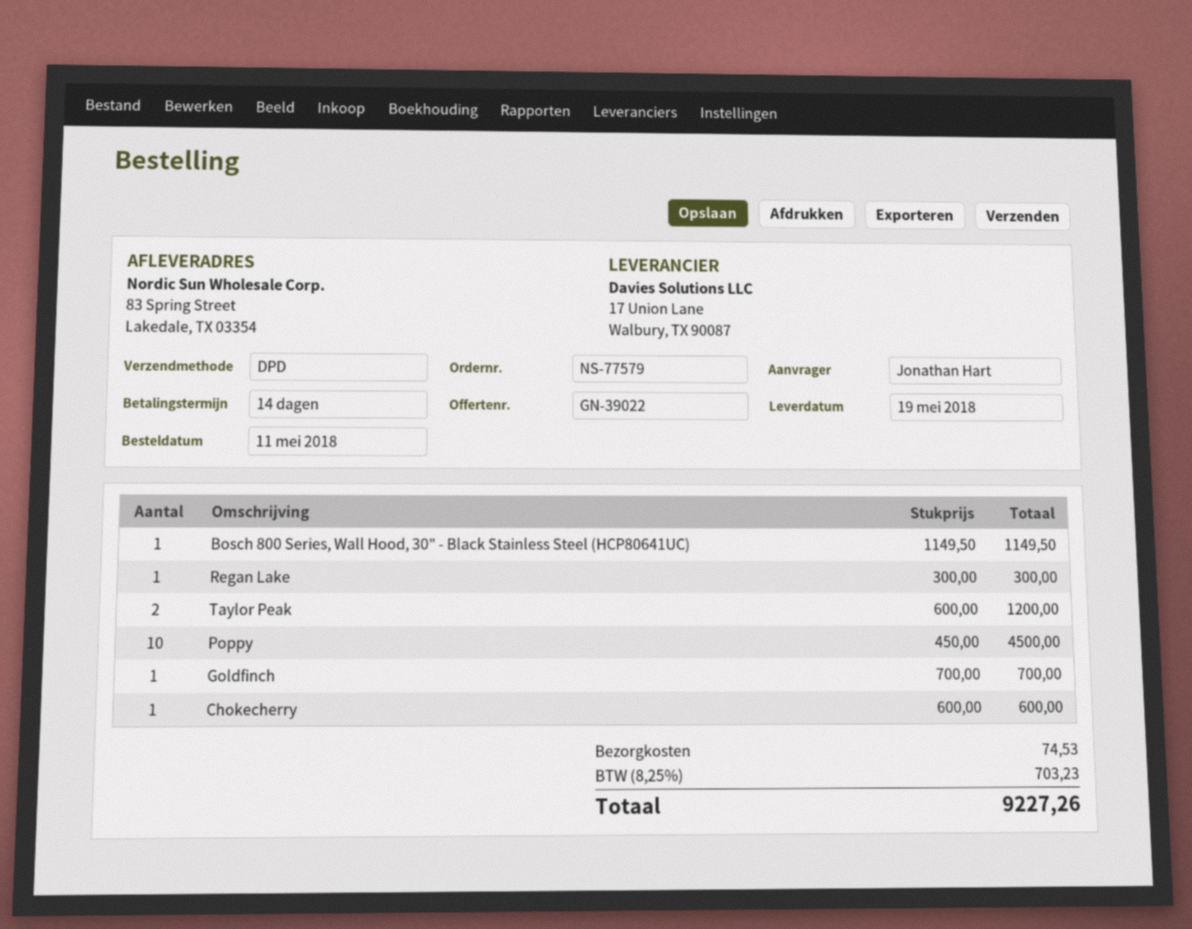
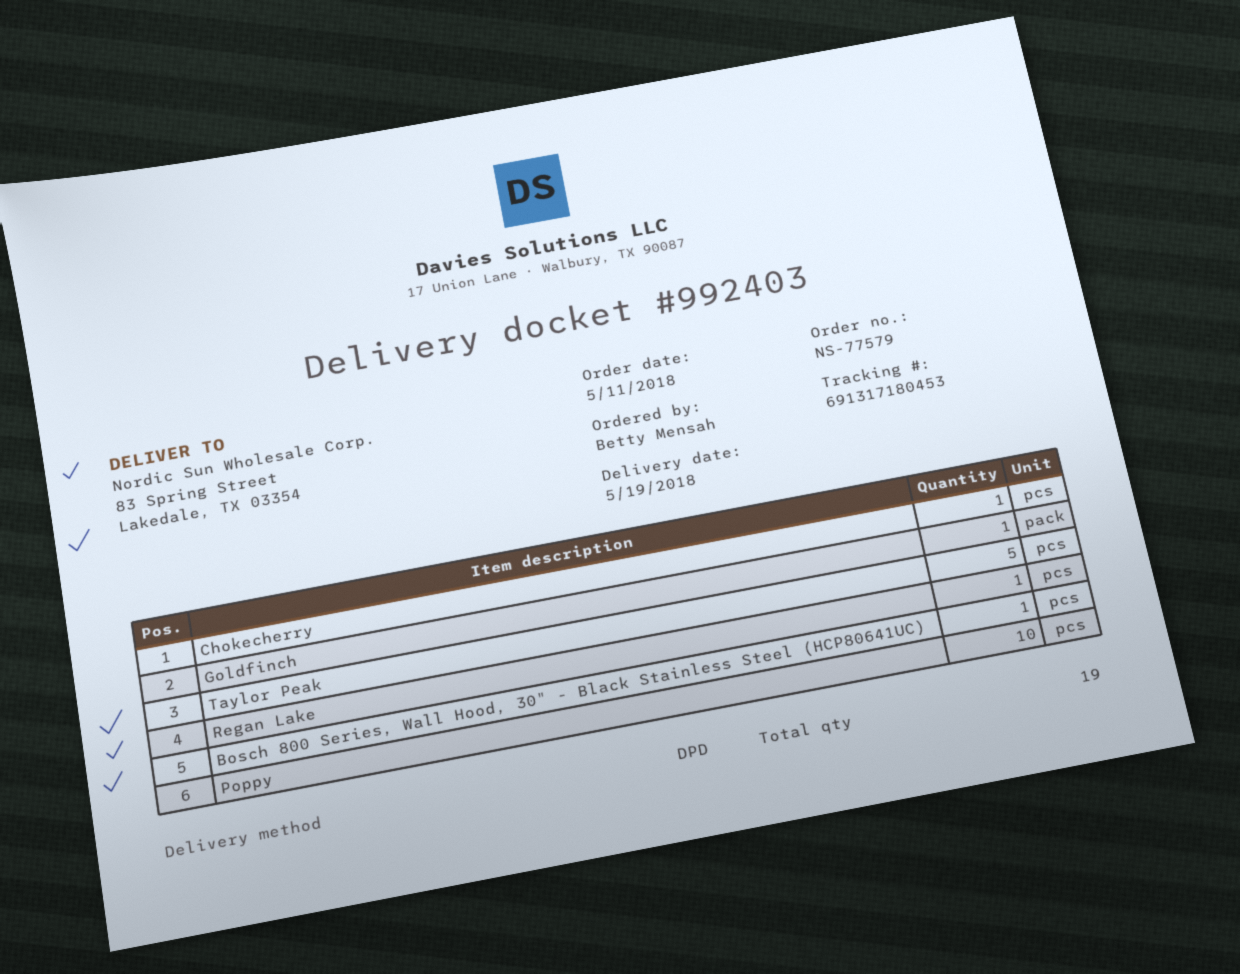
ordered by: Jonathan Hart -> Betty Mensah
Taylor Peak: 2 -> 5

